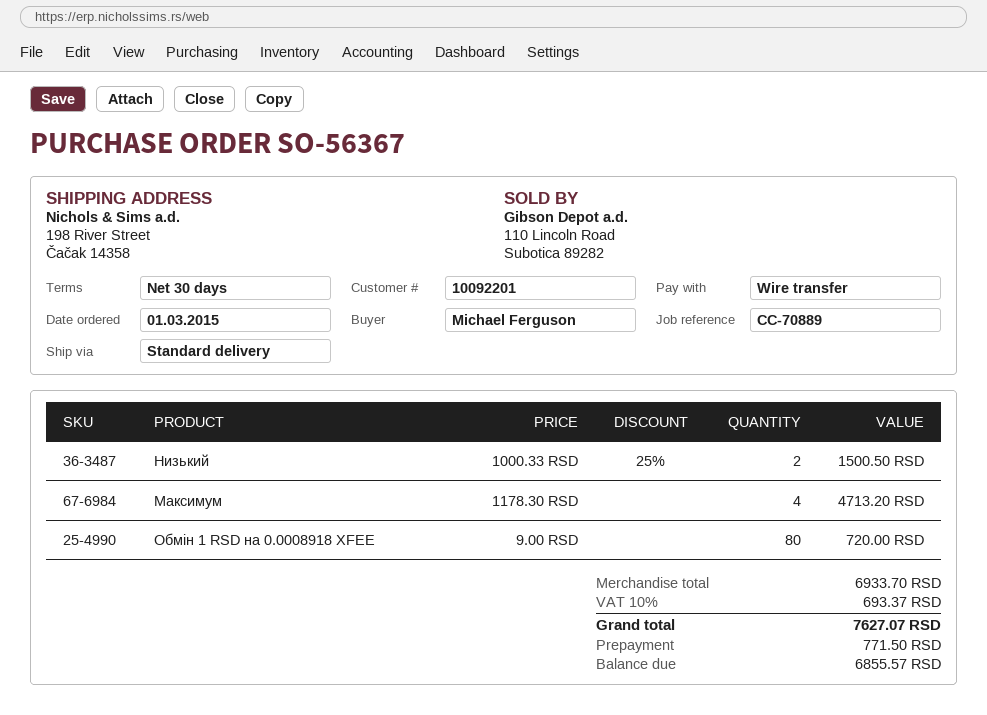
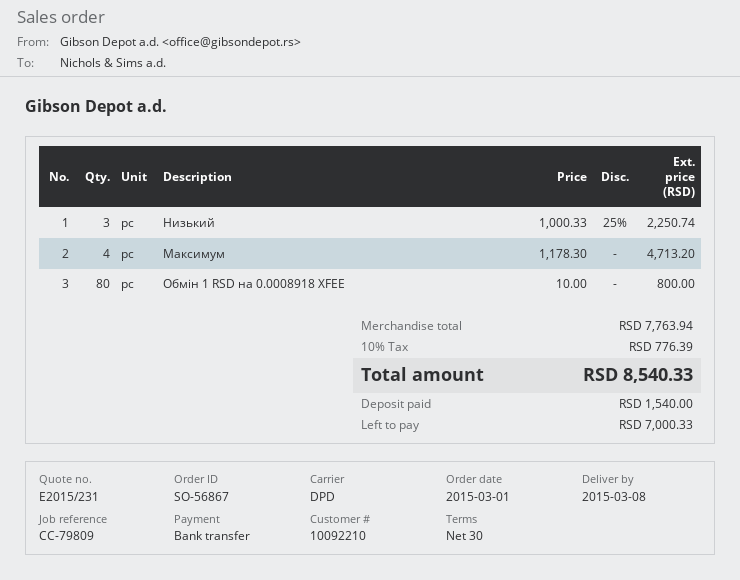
order number: SO-56367 -> SO-56867
customer number: 10092201 -> 10092210
reference: CC-70889 -> CC-79809
shipping method: standard -> DPD
Низький: 2 x 1000.33 - 25% = 1500.50 -> 3 x 1000.33 - 25% = 2250.74
Обмін 1 RSD на 0.0008918 XFEE: 80 x 9.00 = 720.00 -> 80 x 10.00 = 800.00
subtotal: 6933.70 -> 7763.94
tax: 10% = 693.37 -> 10% = 776.39
total: 7627.07 -> 8540.33
deposit: 771.50 -> 1540.00
balance: 6855.57 -> 7000.33

